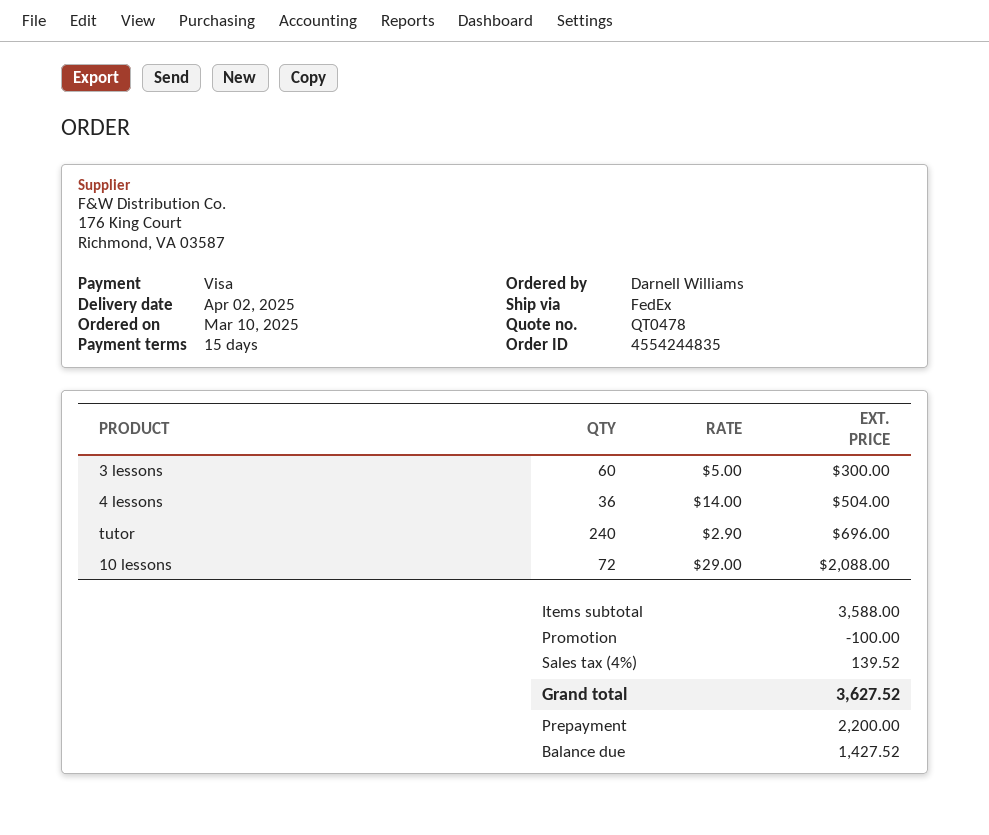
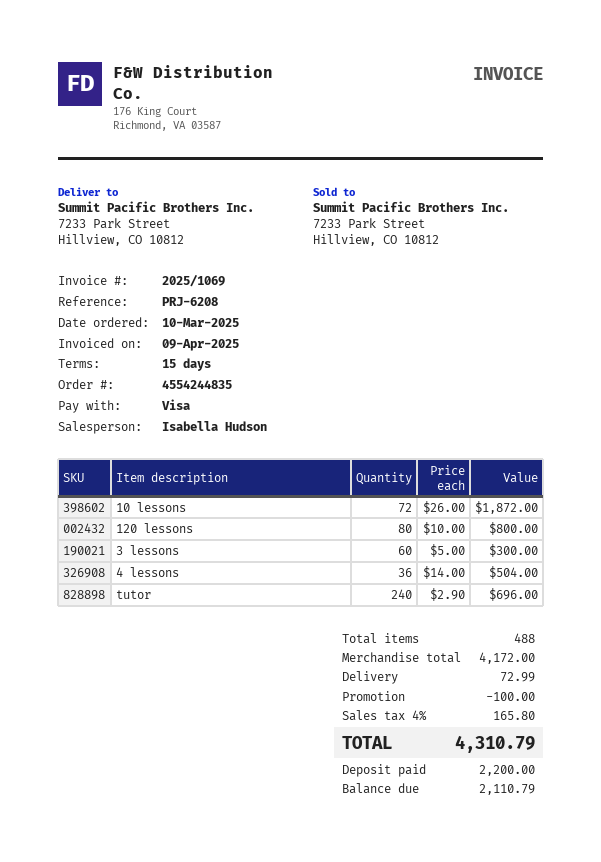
10 lessons: 72 x 29.00 = 2088.00 -> 72 x 26.00 = 1872.00
120 lessons: none -> 80 x 10.00 = 800.00
subtotal: 3588.00 -> 4172.00
shipping: none -> 72.99
tax: 4% = 139.52 -> 4% = 165.80
total: 3627.52 -> 4310.79
balance: 1427.52 -> 2110.79

